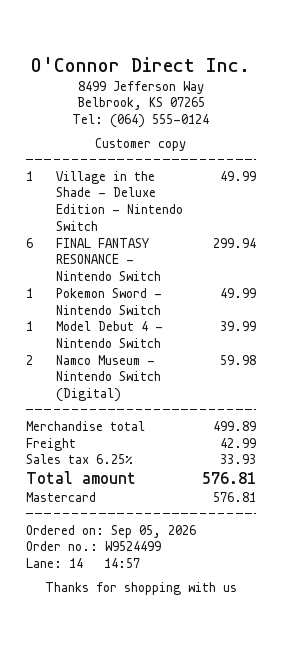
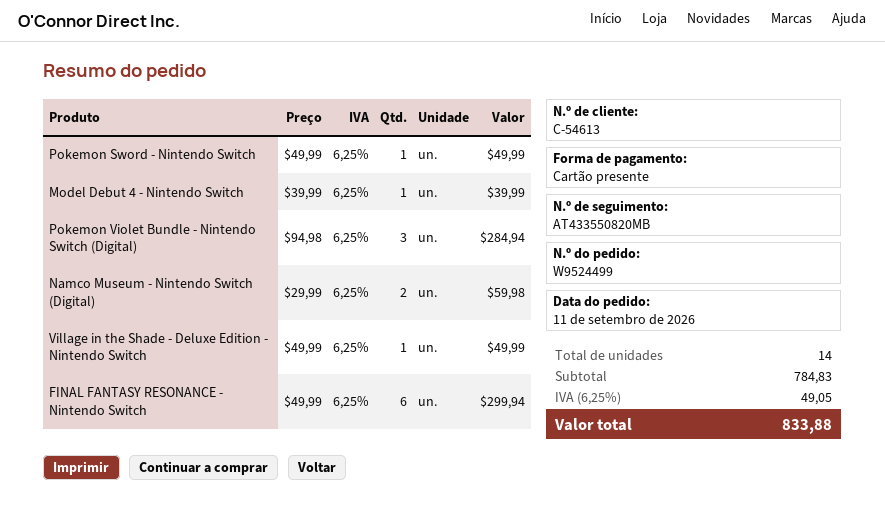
order date: 2026-09-05 -> 2026-09-11
payment method: Mastercard -> gift card
Pokemon Violet Bundle - Nintendo Switch (Digital): none -> 3 for 284.94
subtotal: 499.89 -> 784.83
shipping: 42.99 -> none
tax: 6.25% = 33.93 -> 6.25% = 49.05
total: 576.81 -> 833.88

